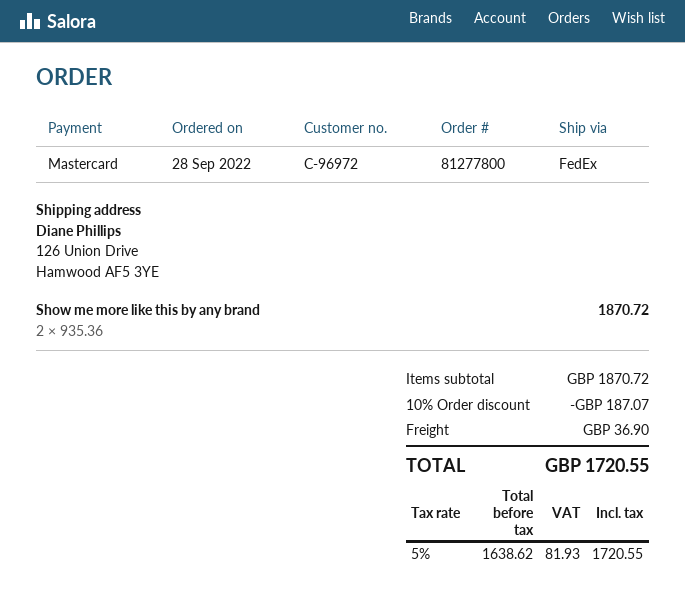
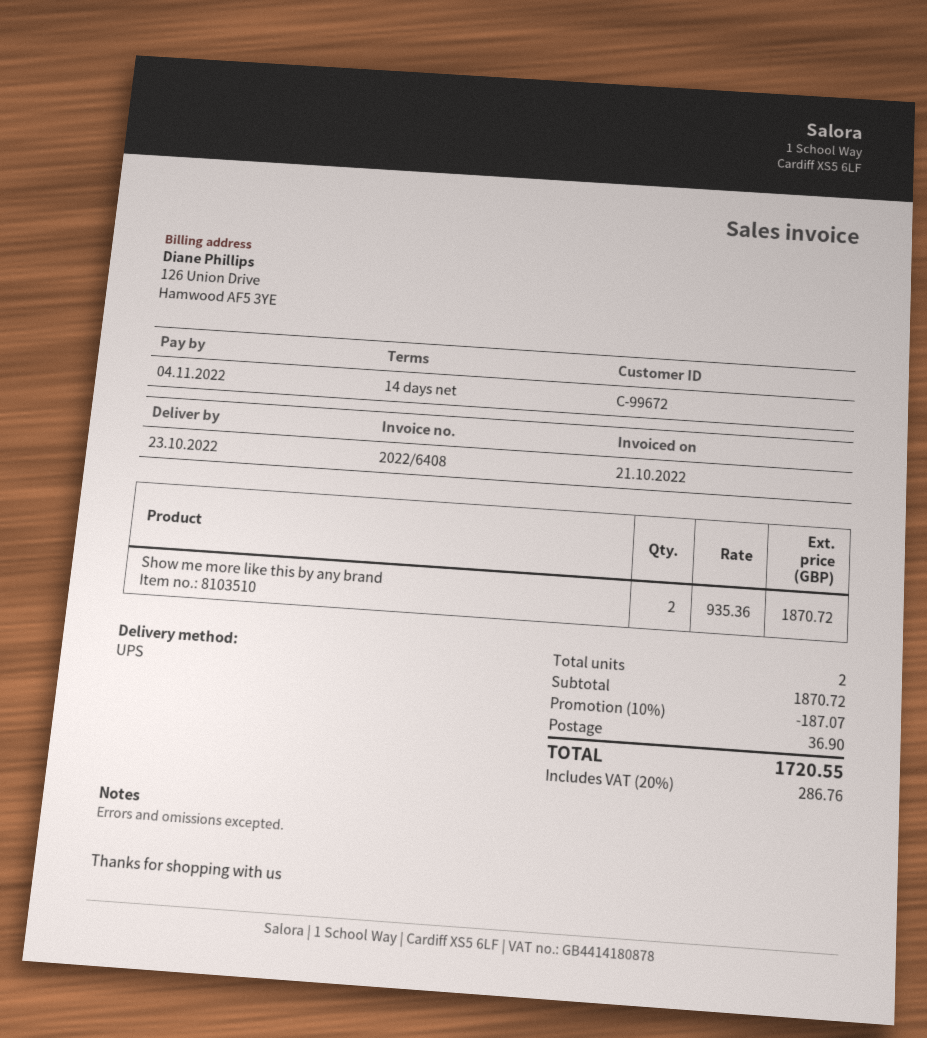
customer number: C-96972 -> C-99672
shipping method: FedEx -> UPS
tax: 5% = 81.93 -> 20% = 286.76

